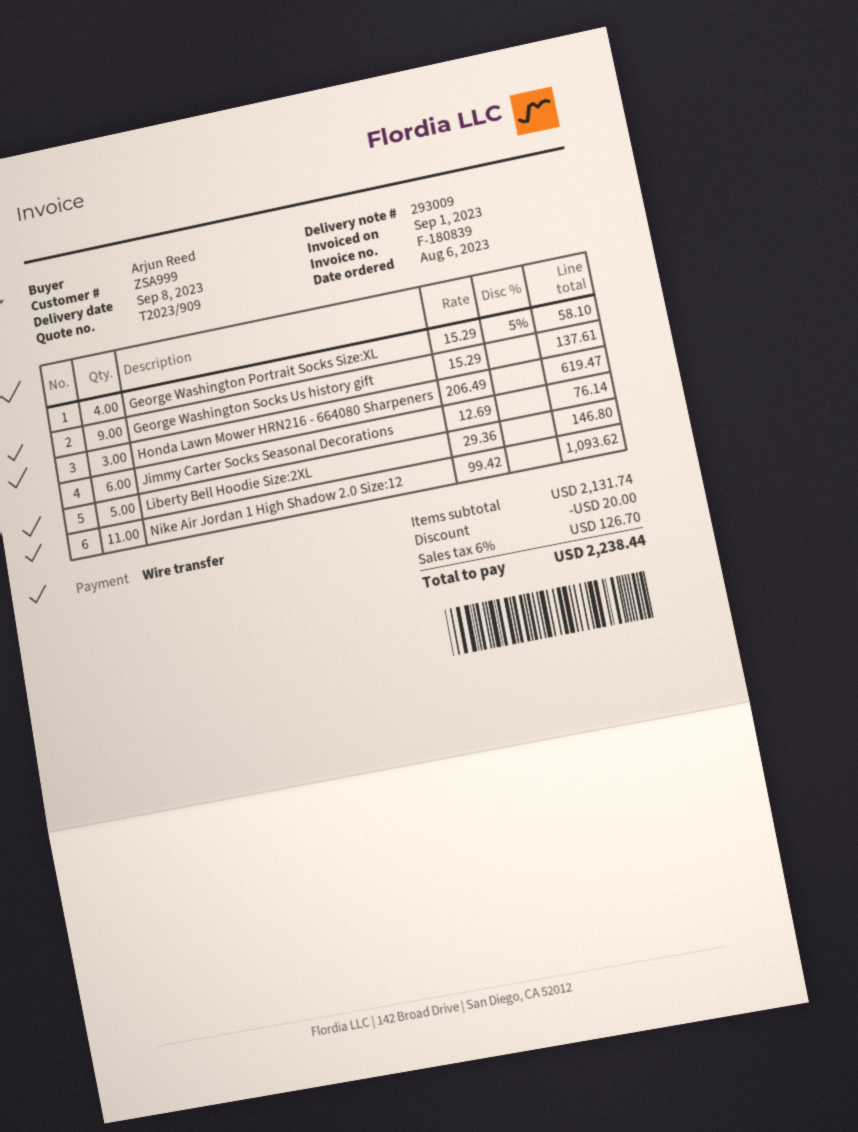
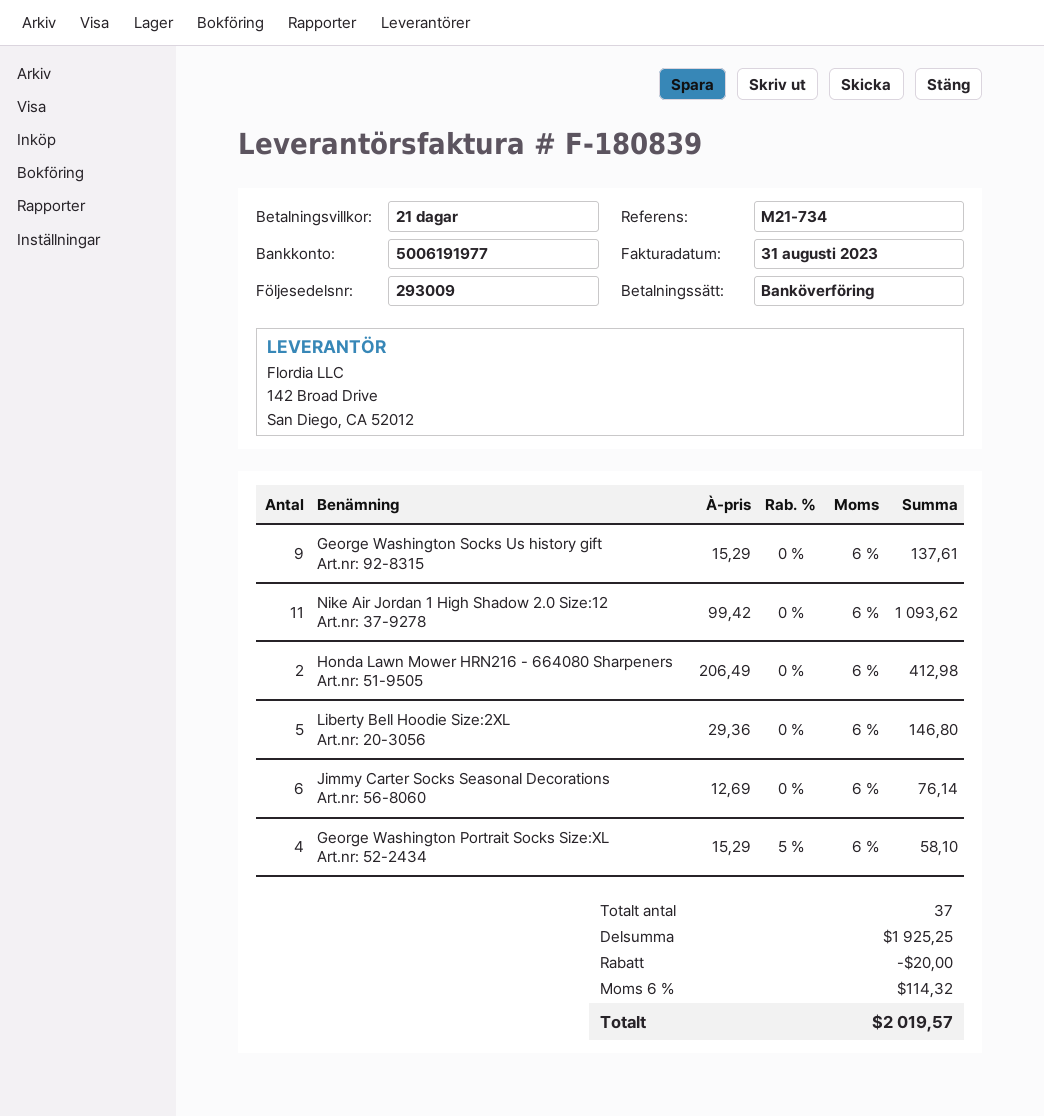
invoice date: 2023-09-01 -> 2023-08-31
Honda Lawn Mower HRN216 - 664080 Sharpeners: 3 x 206.49 = 619.47 -> 2 x 206.49 = 412.98
subtotal: 2131.74 -> 1925.25
tax: 6% = 126.70 -> 6% = 114.32
total: 2238.44 -> 2019.57

